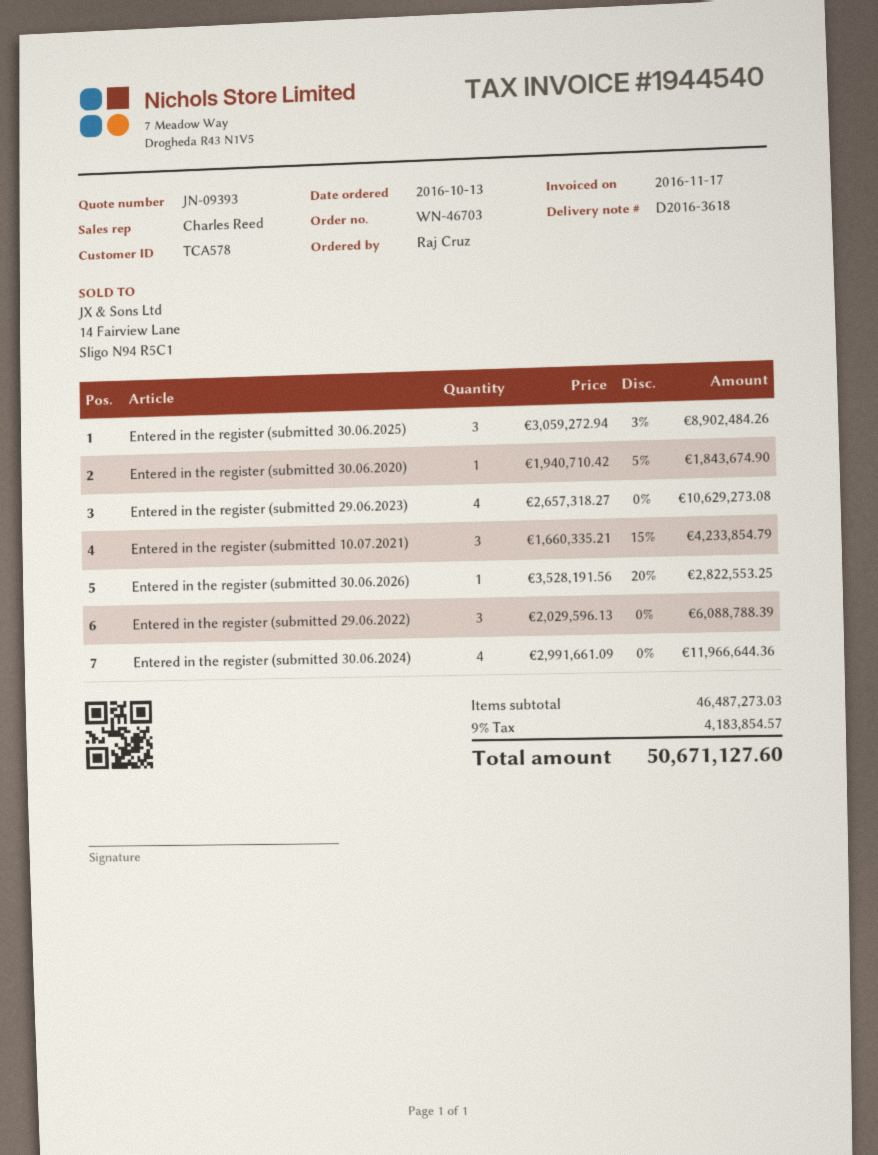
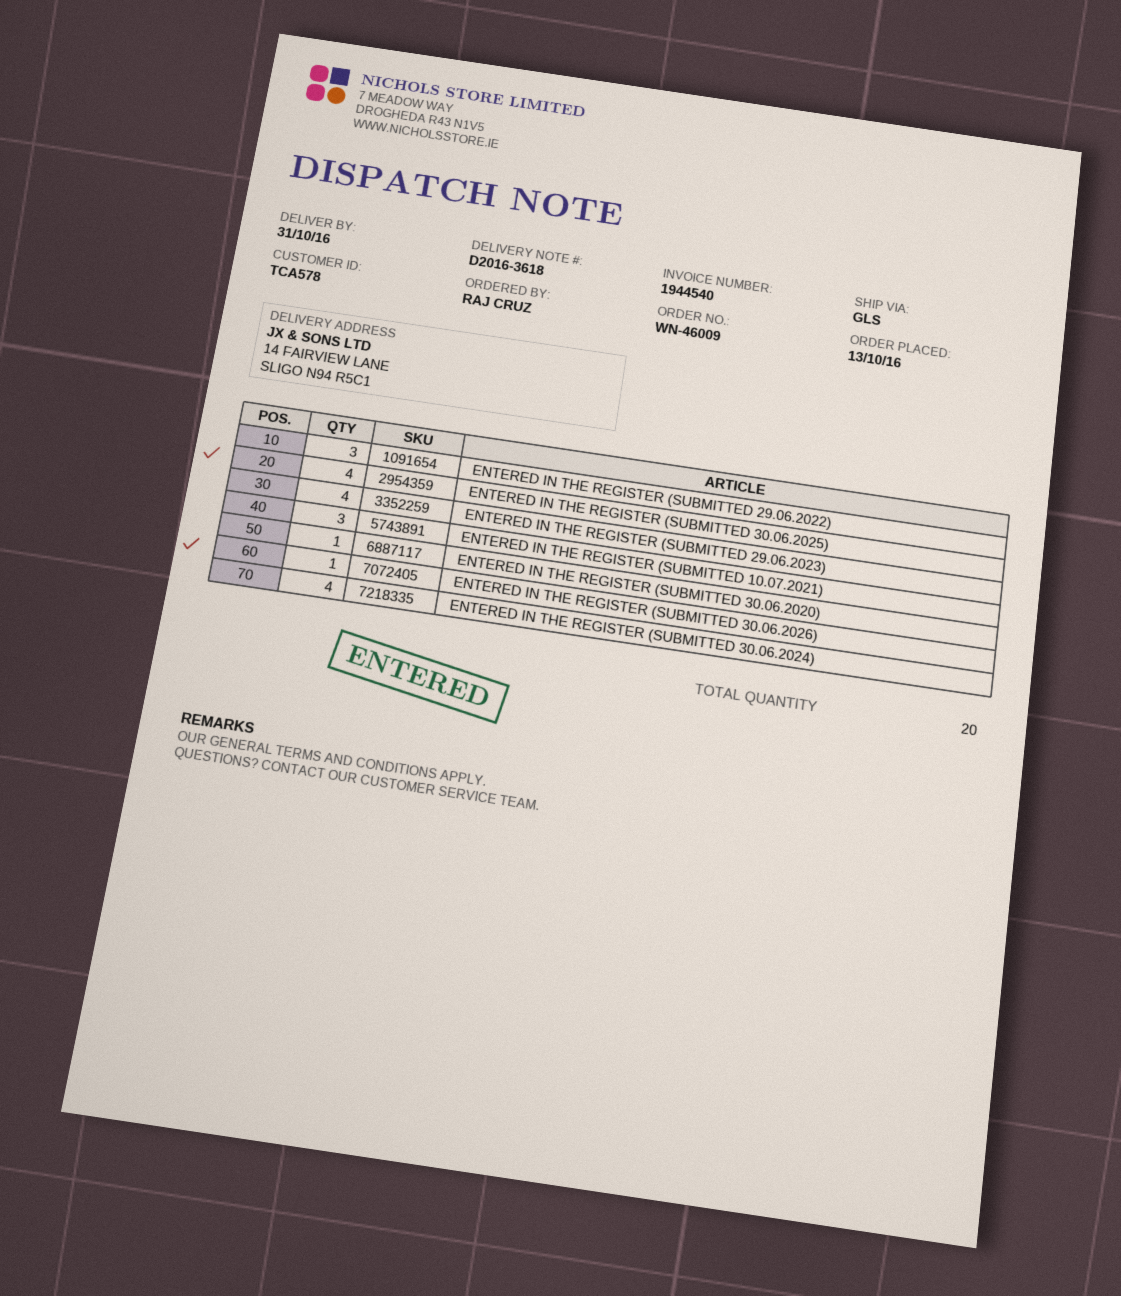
order number: WN-46703 -> WN-46009
Entered in the register (submitted 30.06.2025): 3 -> 4

